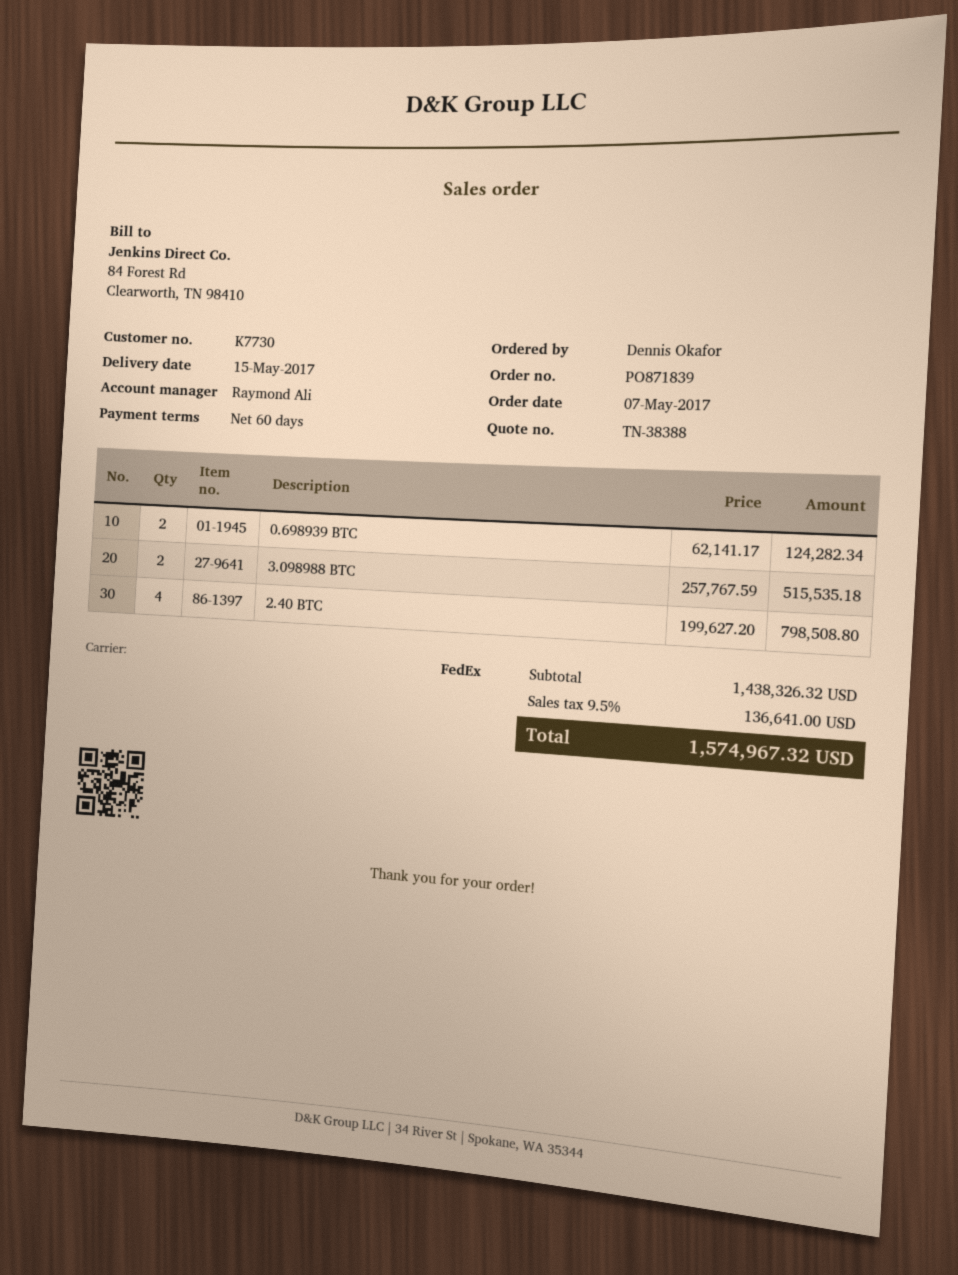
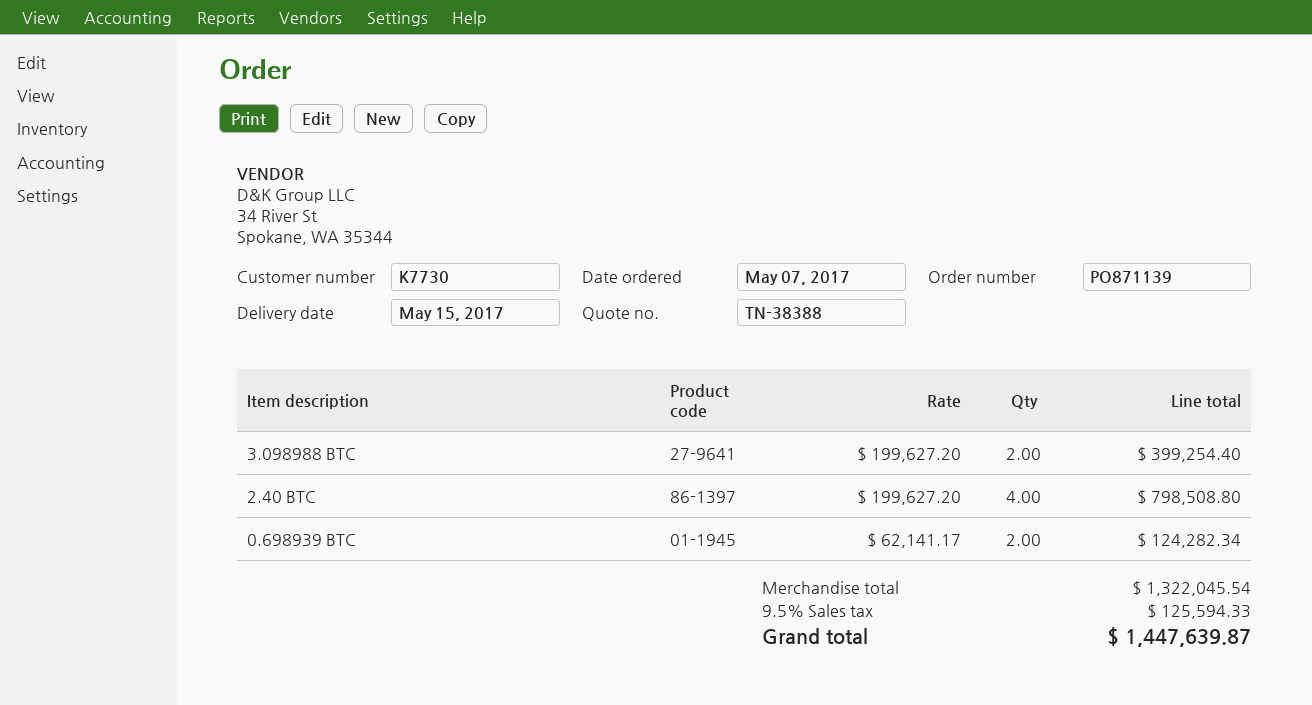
order number: PO871839 -> PO871139
3.098988 BTC: 2 x 257767.59 = 515535.18 -> 2 x 199627.20 = 399254.40
subtotal: 1438326.32 -> 1322045.54
tax: 9.5% = 136641.00 -> 9.5% = 125594.33
total: 1574967.32 -> 1447639.87

